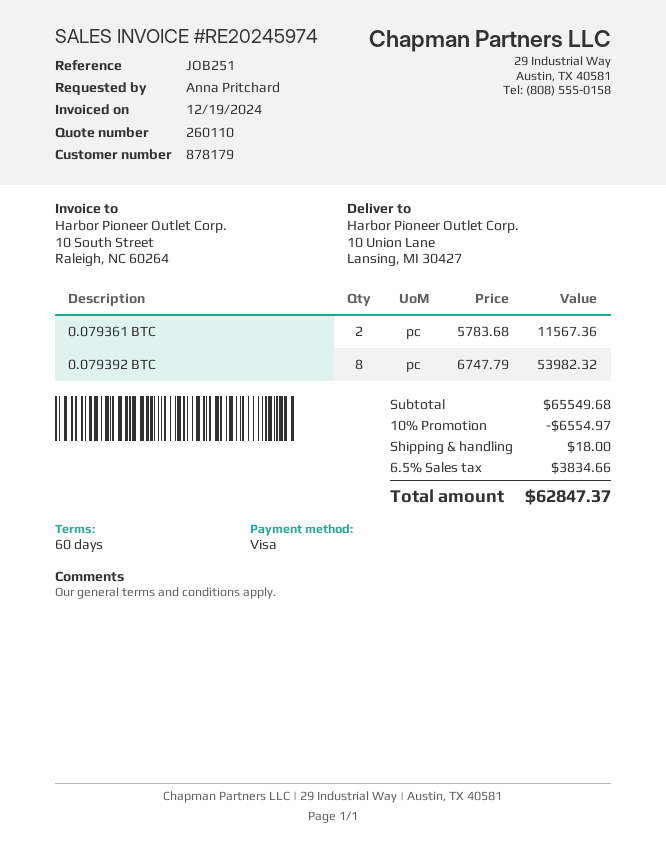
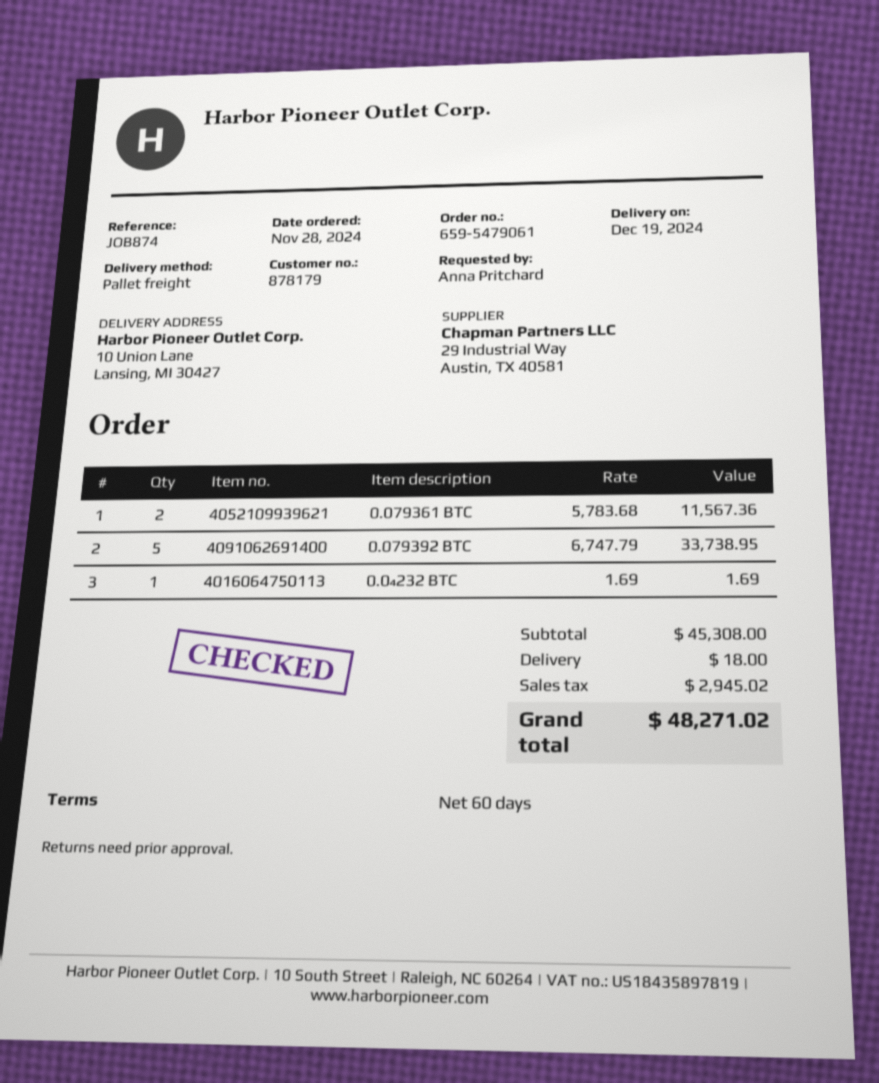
reference: JOB251 -> JOB874
0.079392 BTC: 8 x 6747.79 = 53982.32 -> 5 x 6747.79 = 33738.95
0.0₄232 BTC: none -> 1 x 1.69 = 1.69
subtotal: 65549.68 -> 45308.00
discount: 10% = 6554.97 -> none
tax: 3834.66 -> 2945.02
total: 62847.37 -> 48271.02

